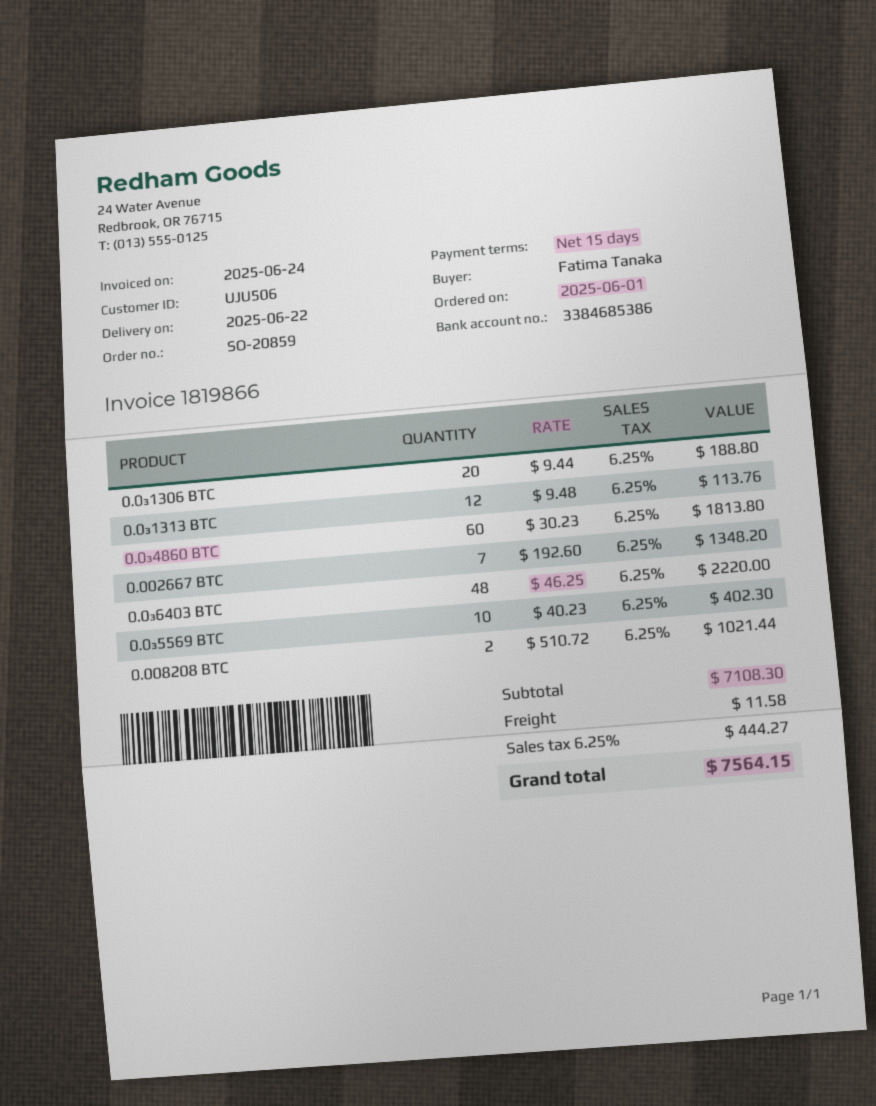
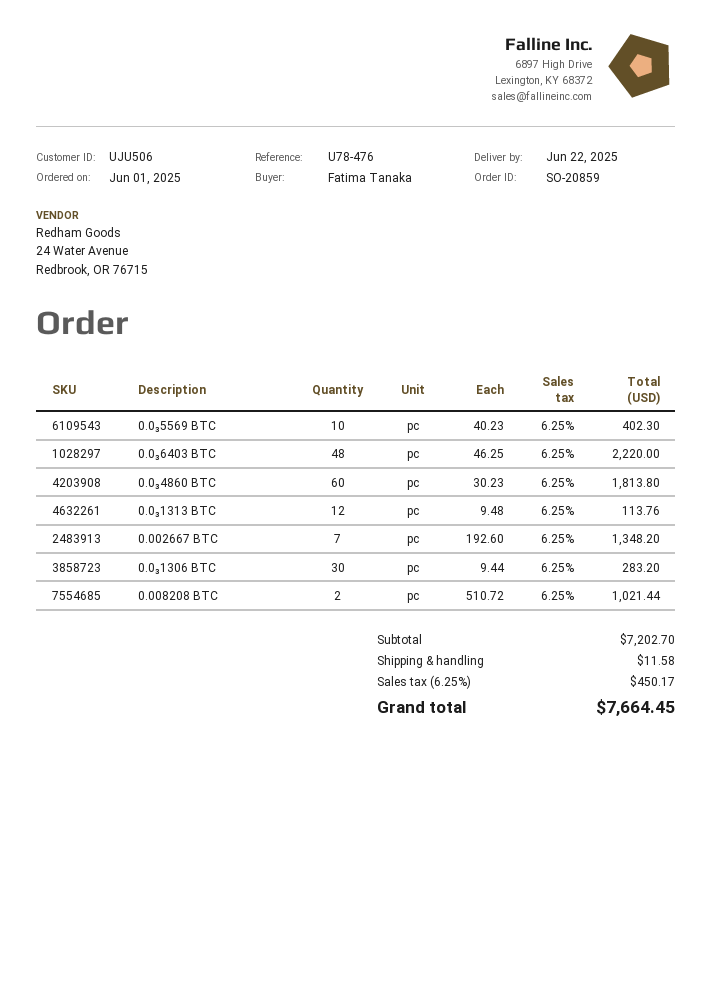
0.0₃1306 BTC: 20 x 9.44 = 188.80 -> 30 x 9.44 = 283.20
subtotal: 7108.30 -> 7202.70
tax: 6.25% = 444.27 -> 6.25% = 450.17
total: 7564.15 -> 7664.45

